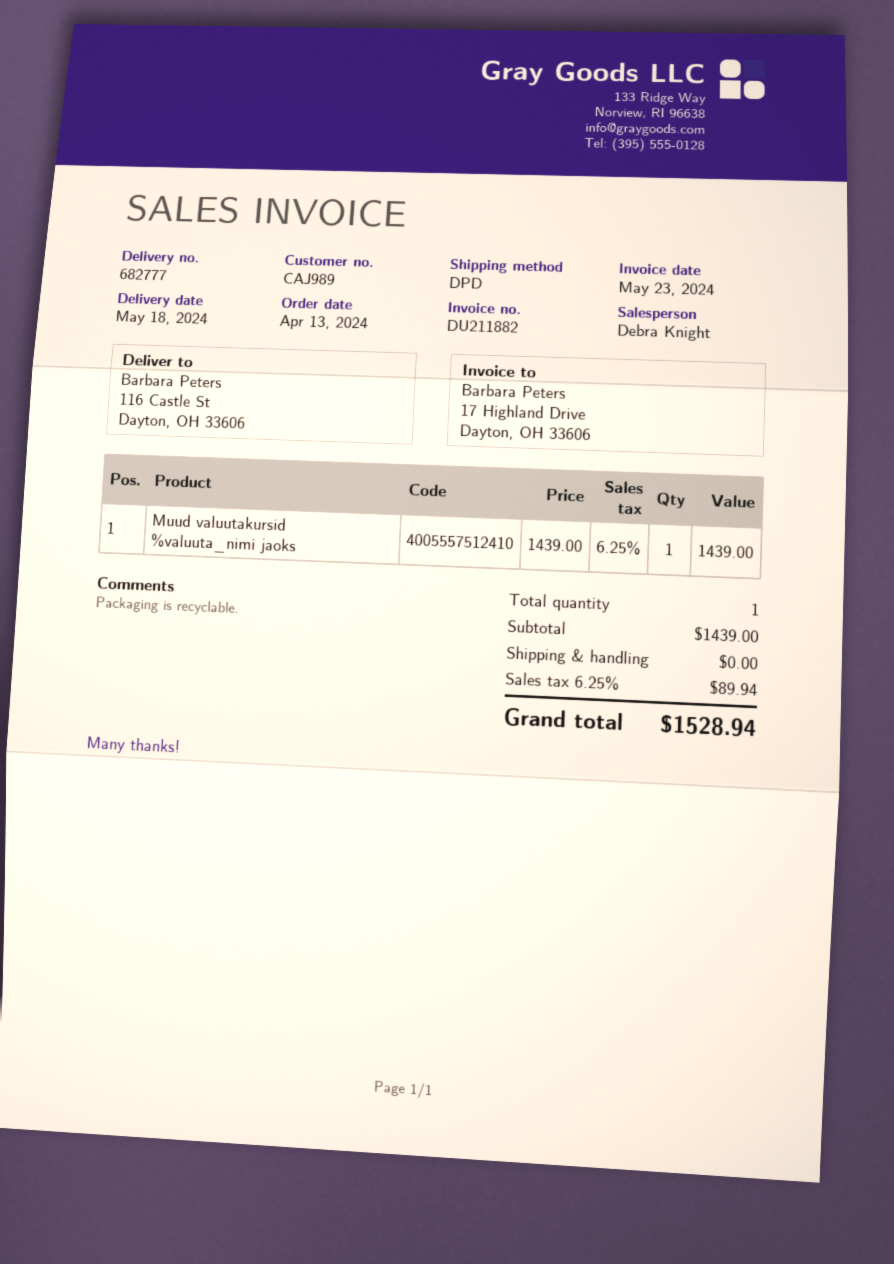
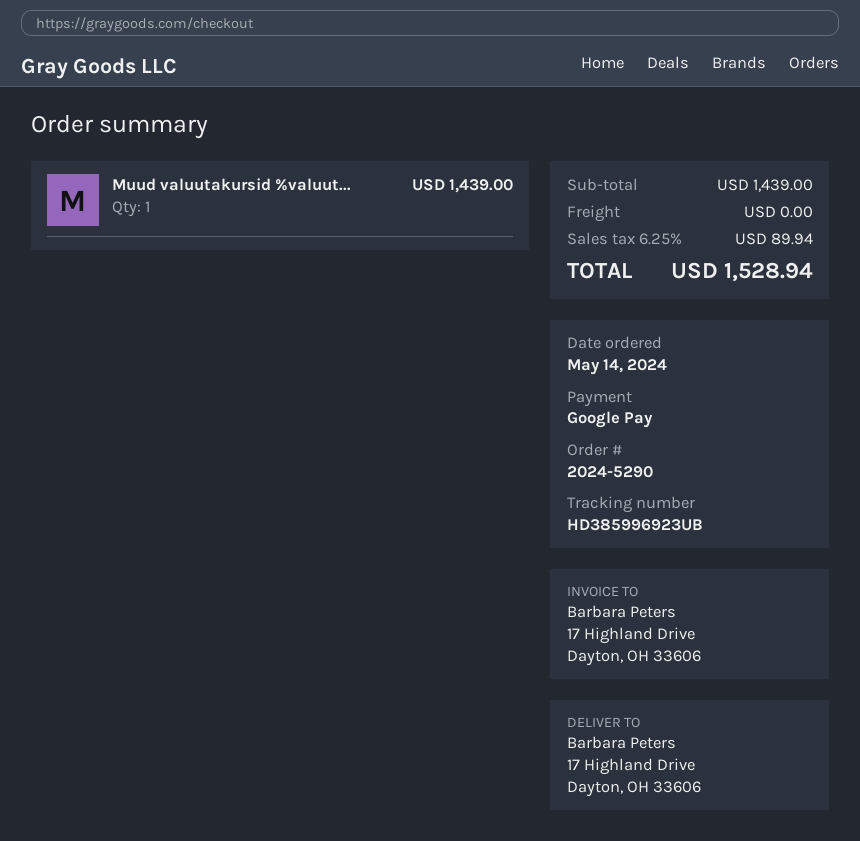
order date: 2024-04-13 -> 2024-05-14
ship to: 116 Castle St, Dayton, OH 33606 -> 17 Highland Drive, Dayton, OH 33606

